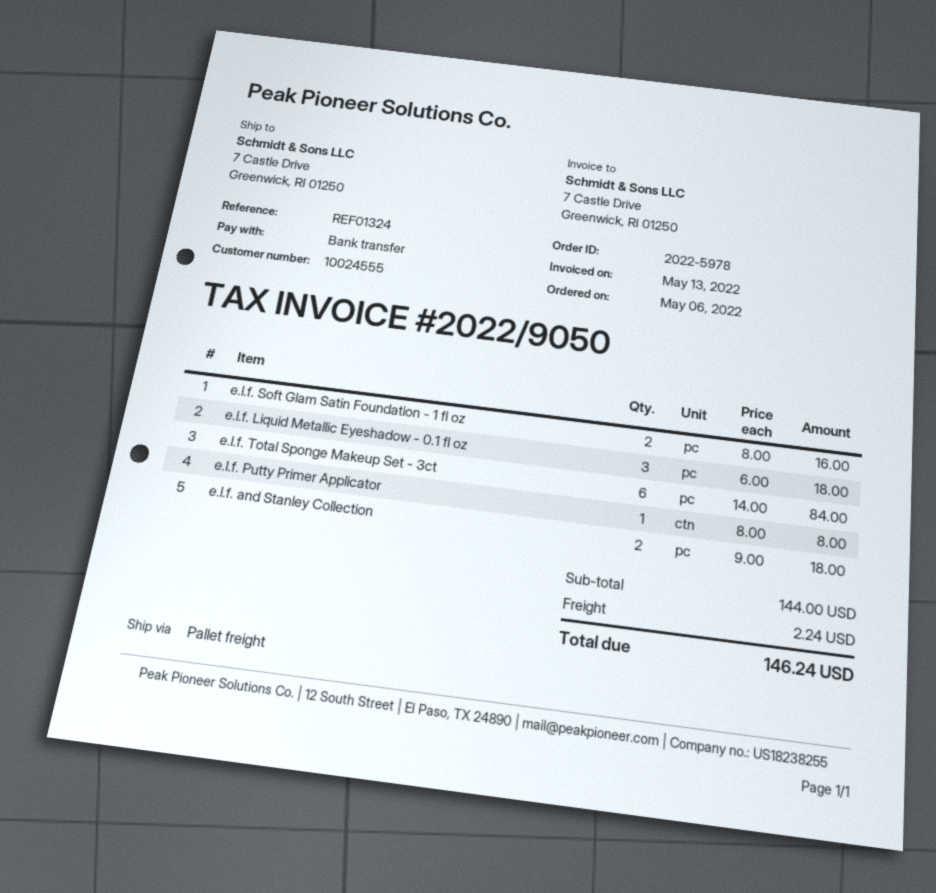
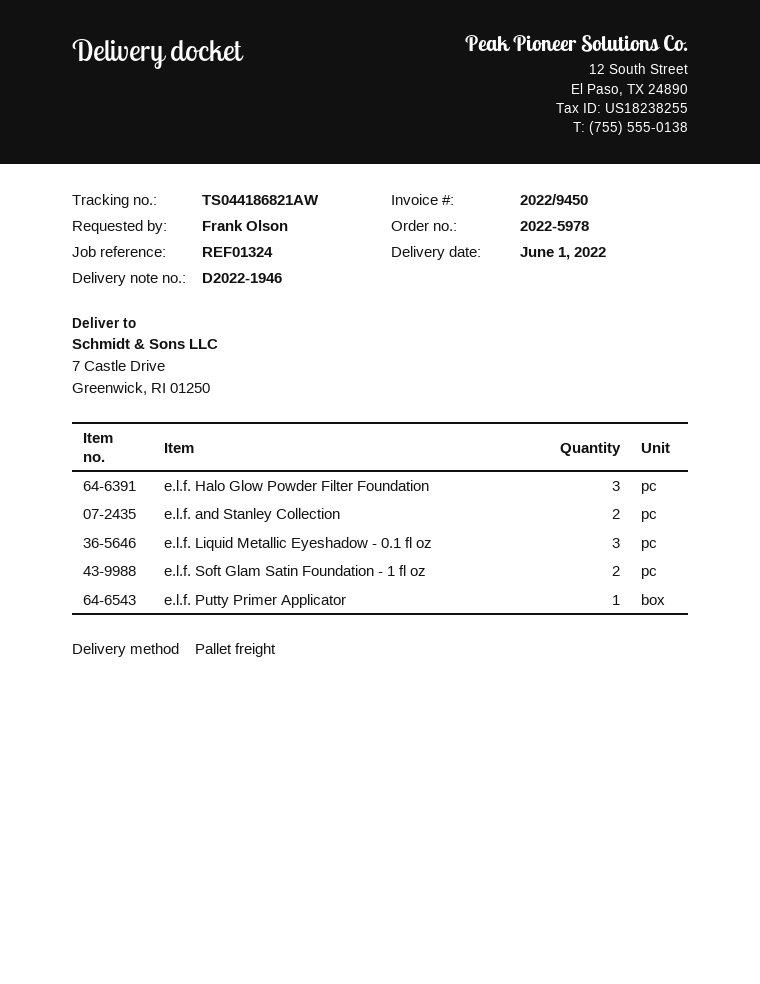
invoice number: 2022/9050 -> 2022/9450
e.l.f. Total Sponge Makeup Set - 3ct: 6 -> none
e.l.f. Halo Glow Powder Filter Foundation: none -> 3

